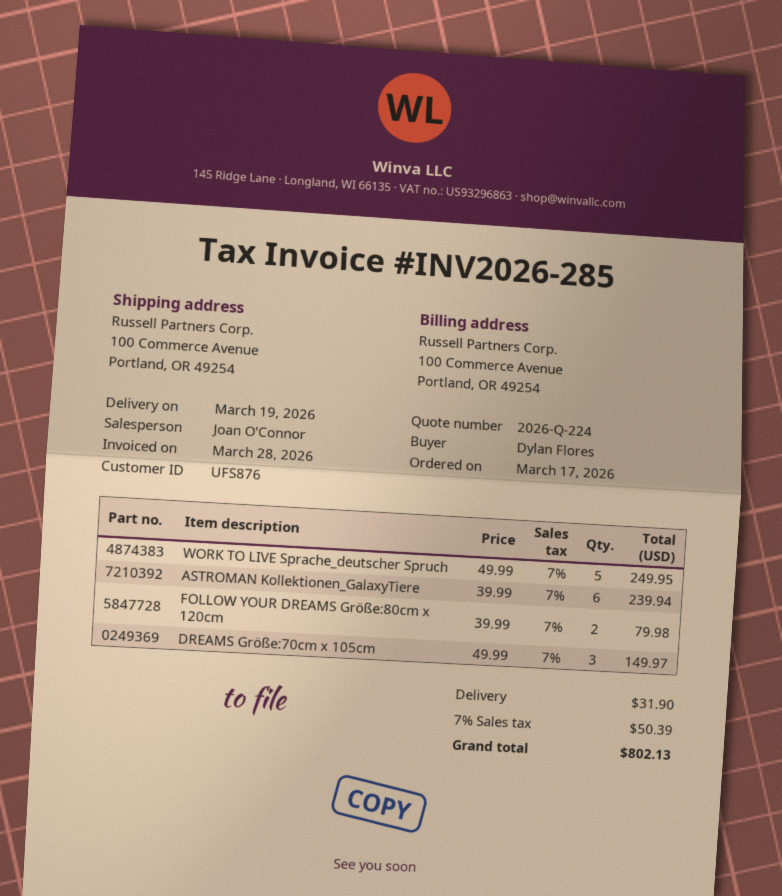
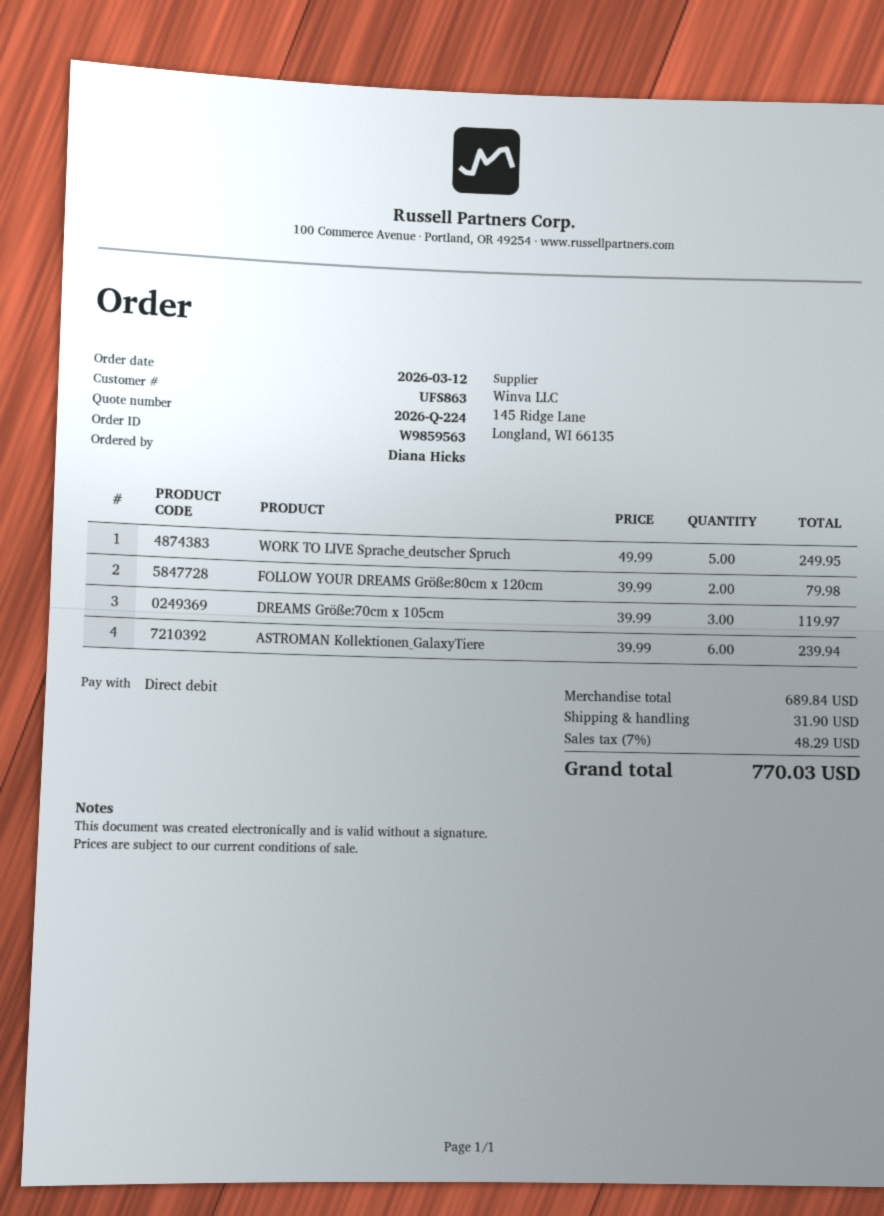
order date: 2026-03-17 -> 2026-03-12
customer number: UFS876 -> UFS863
ordered by: Dylan Flores -> Diana Hicks
DREAMS Größe:70cm x 105cm: 3 x 49.99 = 149.97 -> 3 x 39.99 = 119.97
tax: 7% = 50.39 -> 7% = 48.29
total: 802.13 -> 770.03

